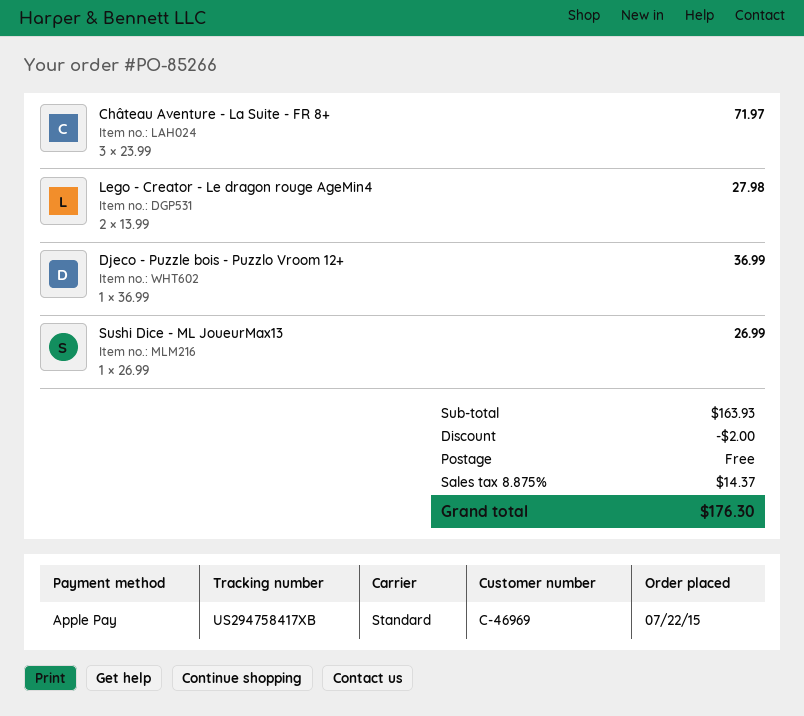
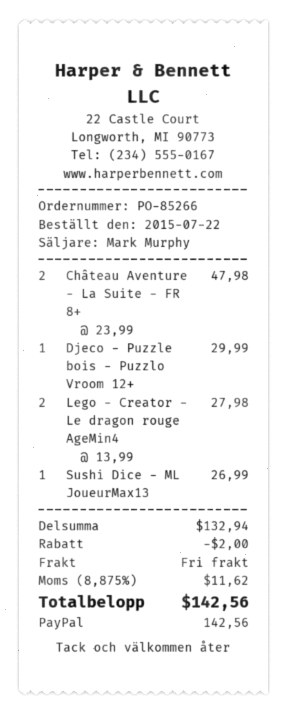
payment method: Apple Pay -> PayPal
Château Aventure - La Suite - FR 8+: 3 x 23.99 = 71.97 -> 2 x 23.99 = 47.98
Djeco - Puzzle bois - Puzzlo Vroom 12+: 1 x 36.99 = 36.99 -> 1 x 29.99 = 29.99
subtotal: 163.93 -> 132.94
tax: 8.875% = 14.37 -> 8.875% = 11.62
total: 176.30 -> 142.56

